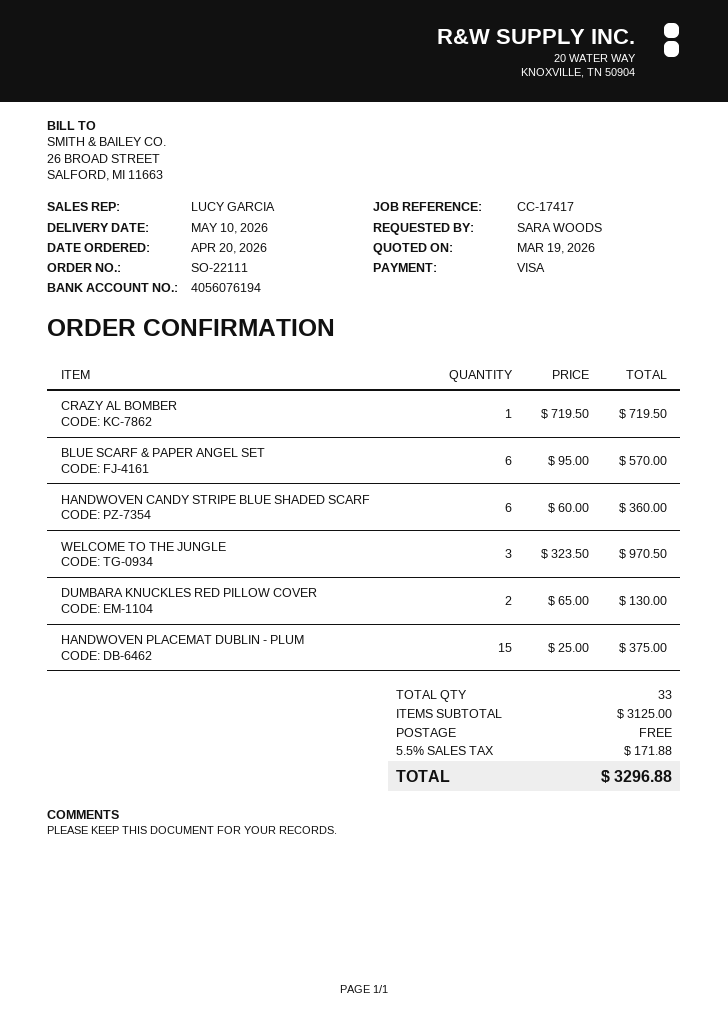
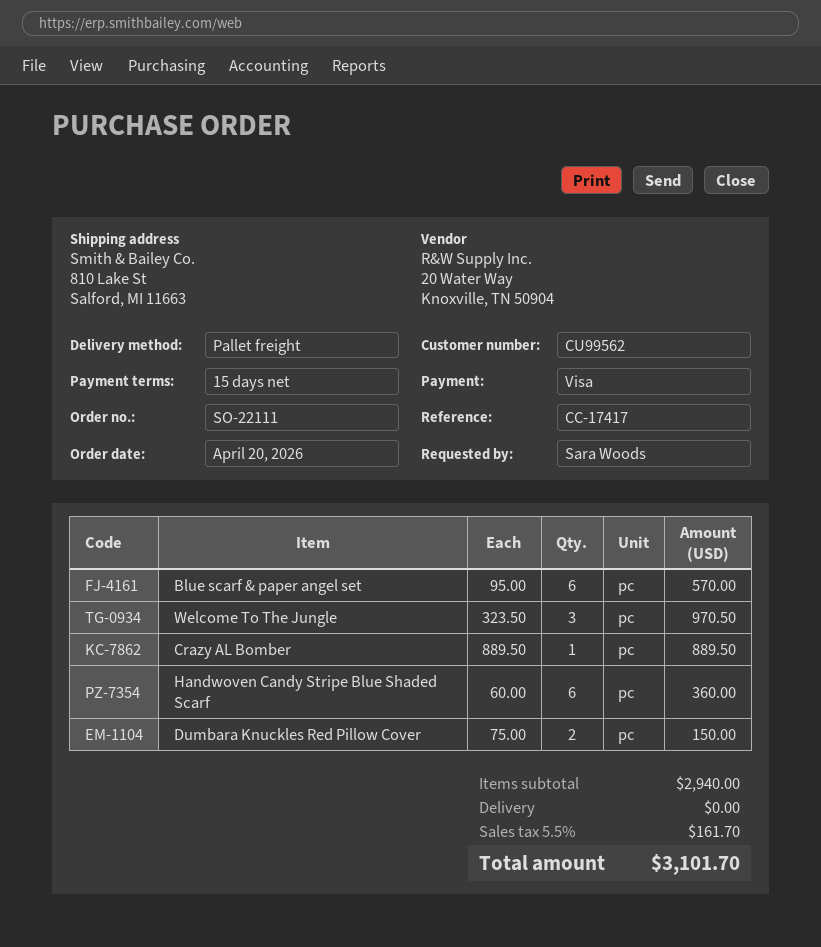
CRAZY AL BOMBER: 1 x 719.50 = 719.50 -> 1 x 889.50 = 889.50
DUMBARA KNUCKLES RED PILLOW COVER: 2 x 65.00 = 130.00 -> 2 x 75.00 = 150.00
HANDWOVEN PLACEMAT DUBLIN - PLUM: 15 x 25.00 = 375.00 -> none
subtotal: 3125.00 -> 2940.00
tax: 5.5% = 171.88 -> 5.5% = 161.70
total: 3296.88 -> 3101.70

